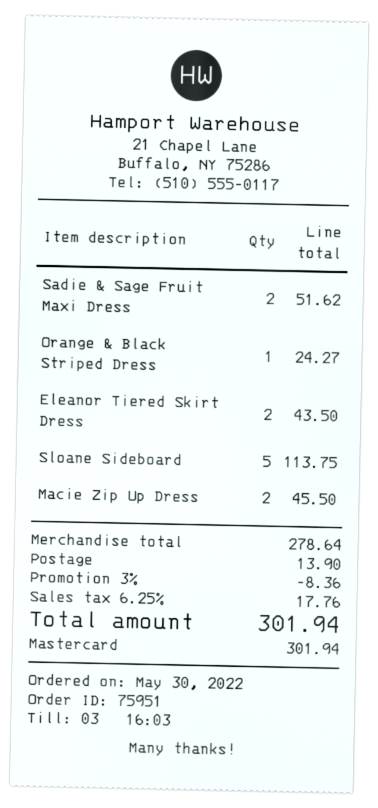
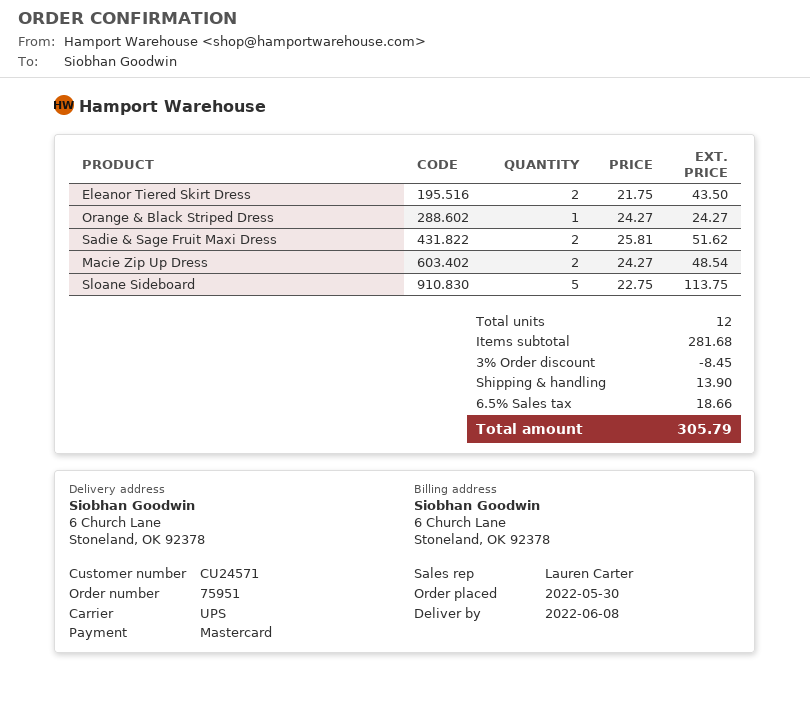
Macie Zip Up Dress: 2 for 45.50 -> 2 for 48.54
subtotal: 278.64 -> 281.68
discount: 3% = 8.36 -> 3% = 8.45
tax: 6.25% = 17.76 -> 6.5% = 18.66
total: 301.94 -> 305.79

